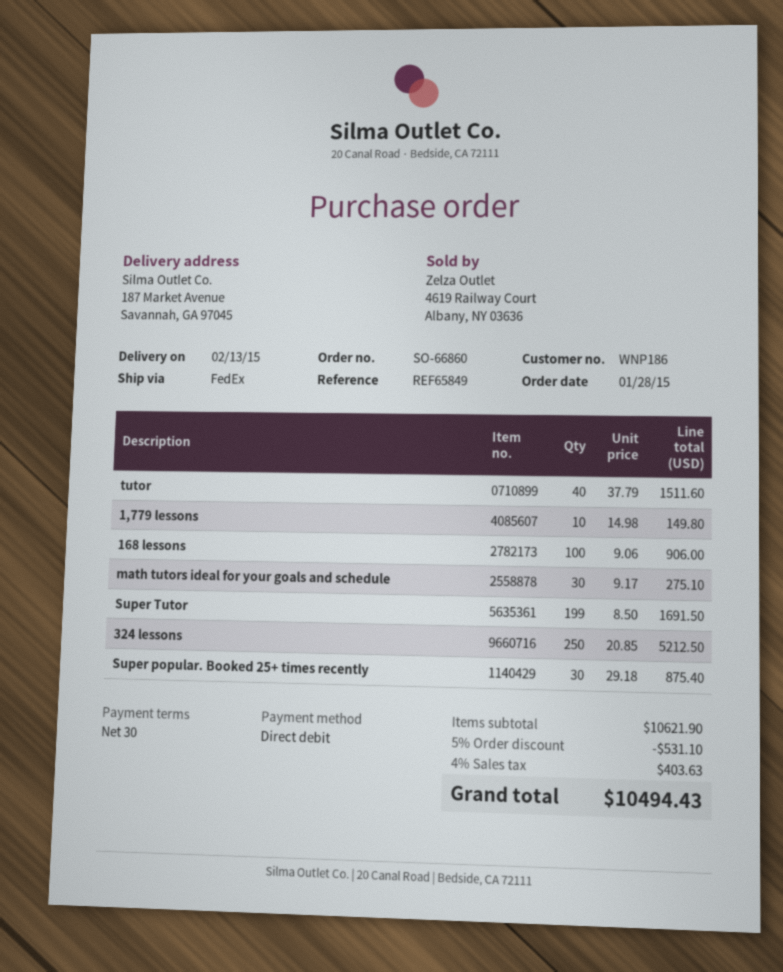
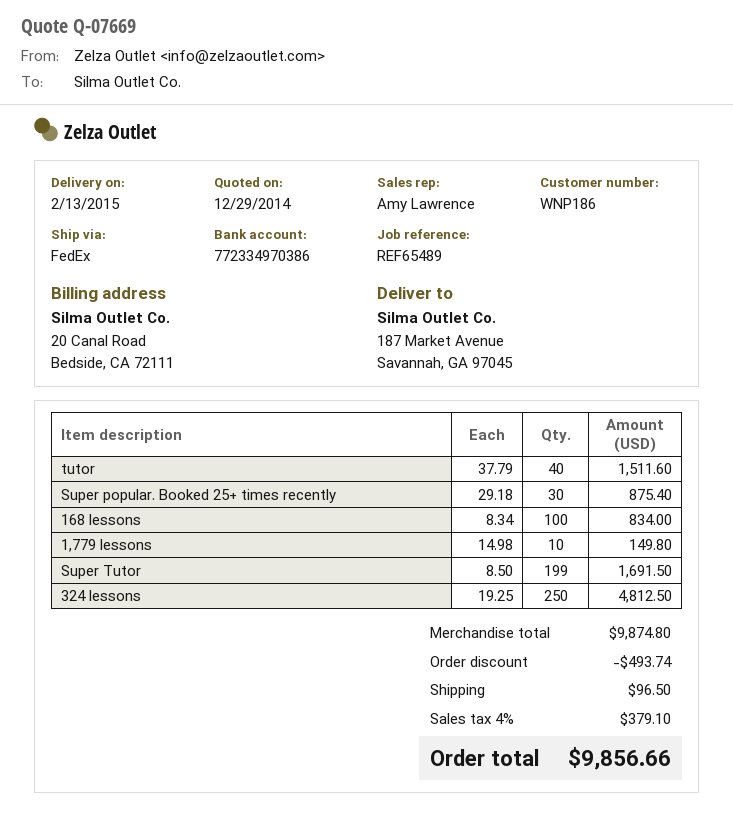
reference: REF65849 -> REF65489
168 lessons: 100 x 9.06 = 906.00 -> 100 x 8.34 = 834.00
math tutors ideal for your goals and schedule: 30 x 9.17 = 275.10 -> none
324 lessons: 250 x 20.85 = 5212.50 -> 250 x 19.25 = 4812.50
subtotal: 10621.90 -> 9874.80
discount: 531.10 -> 493.74
shipping: none -> 96.50
tax: 4% = 403.63 -> 4% = 379.10
total: 10494.43 -> 9856.66

